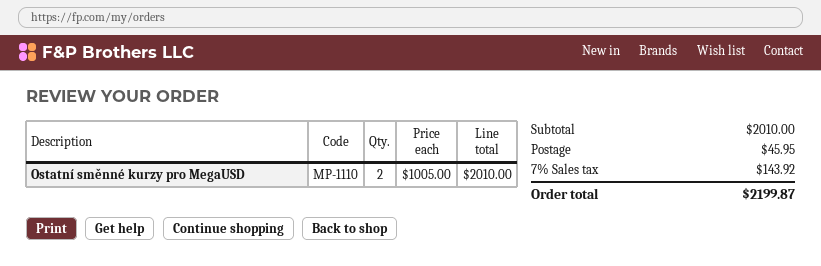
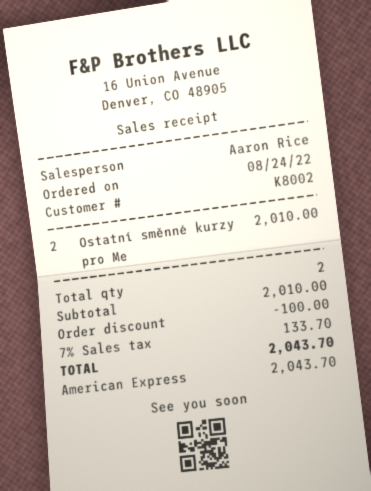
discount: none -> 100.00
shipping: 45.95 -> none
tax: 7% = 143.92 -> 7% = 133.70
total: 2199.87 -> 2043.70

